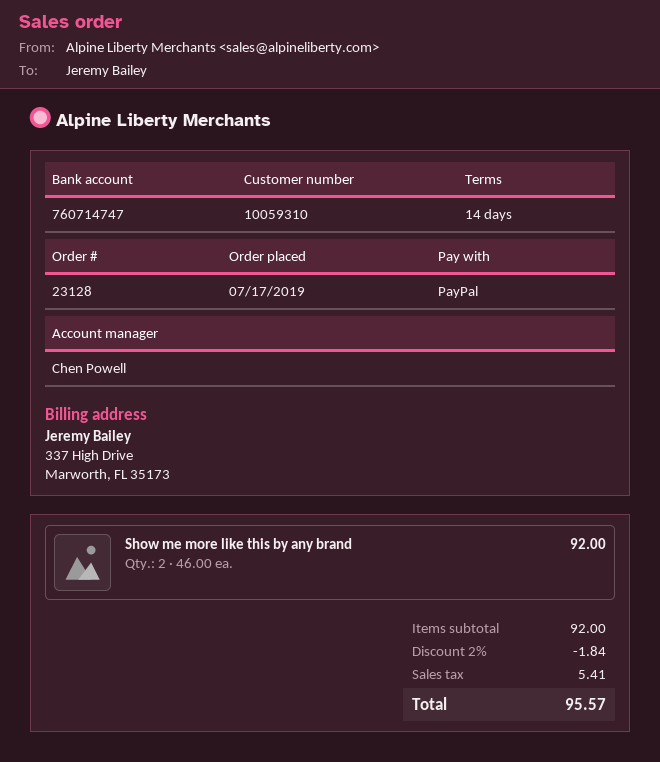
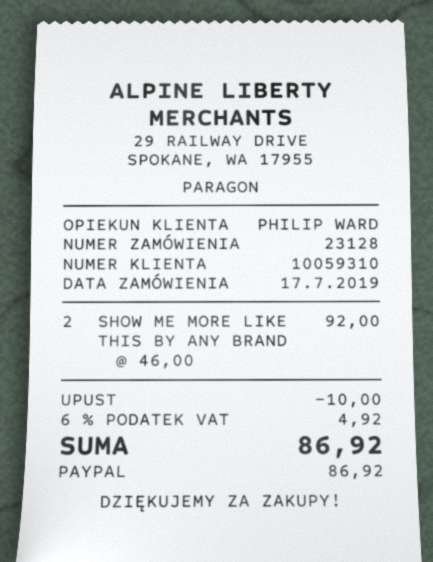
sales rep: Chen Powell -> PHILIP WARD
discount: 1.84 -> 10.00
tax: 5.41 -> 4.92
total: 95.57 -> 86.92

